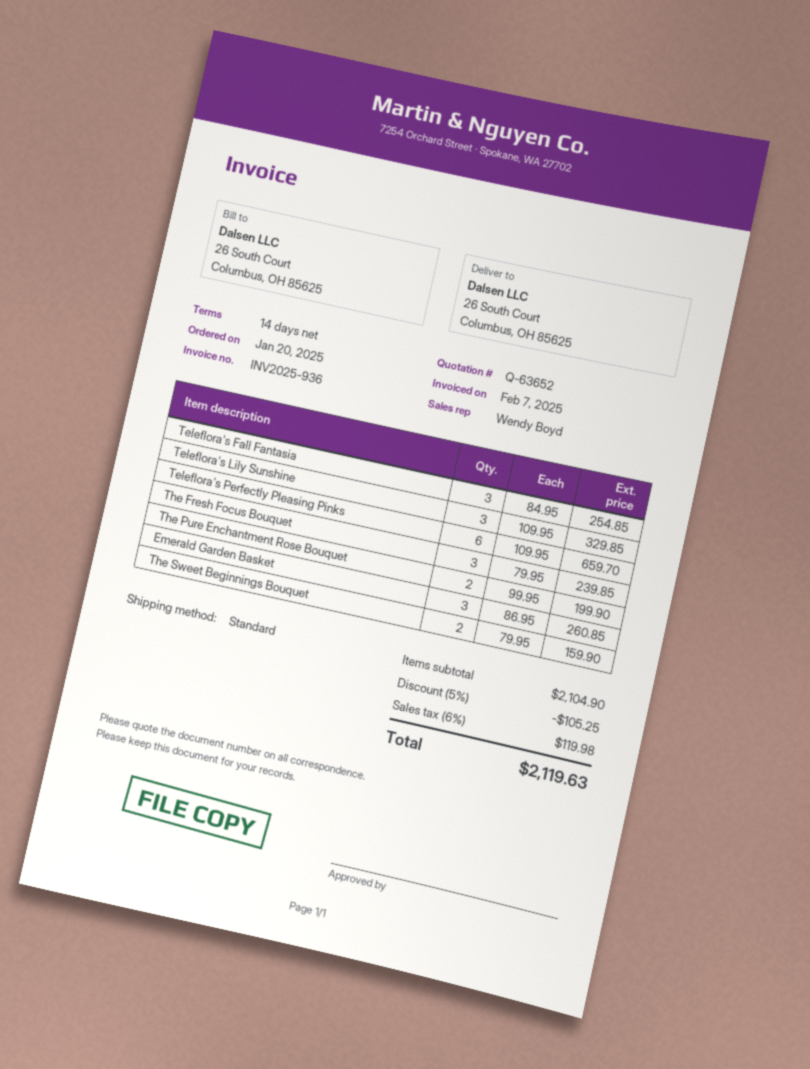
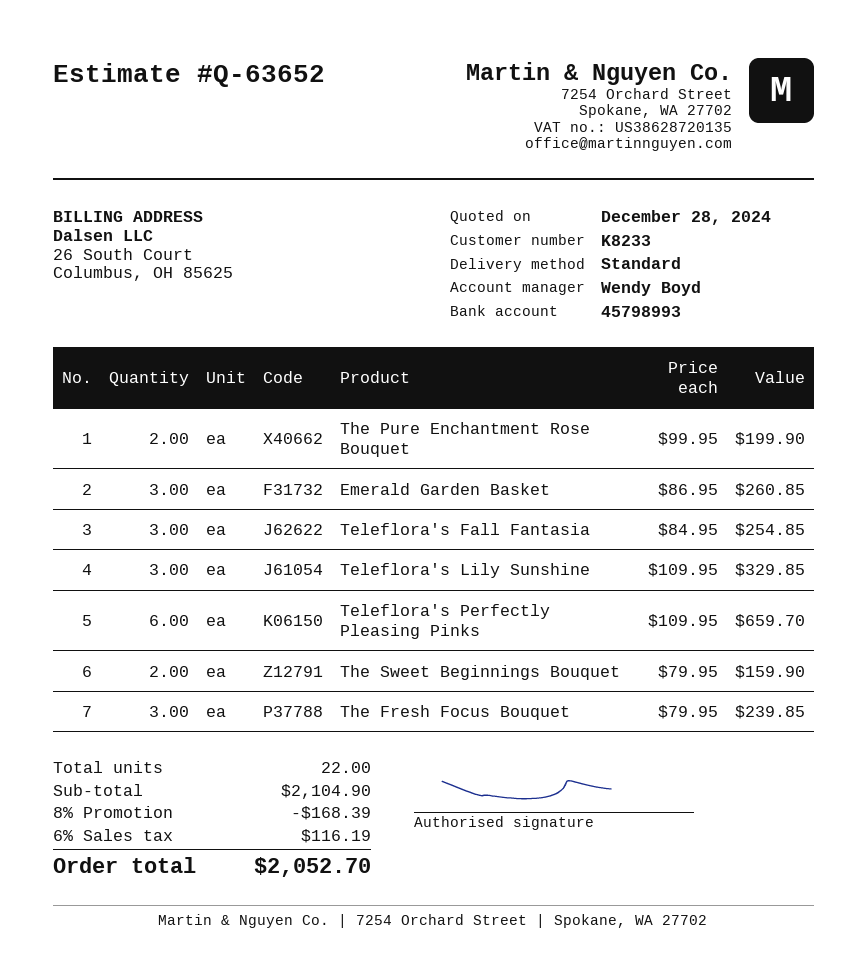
discount: 5% = 105.25 -> 8% = 168.39
tax: 6% = 119.98 -> 6% = 116.19
total: 2119.63 -> 2052.70

